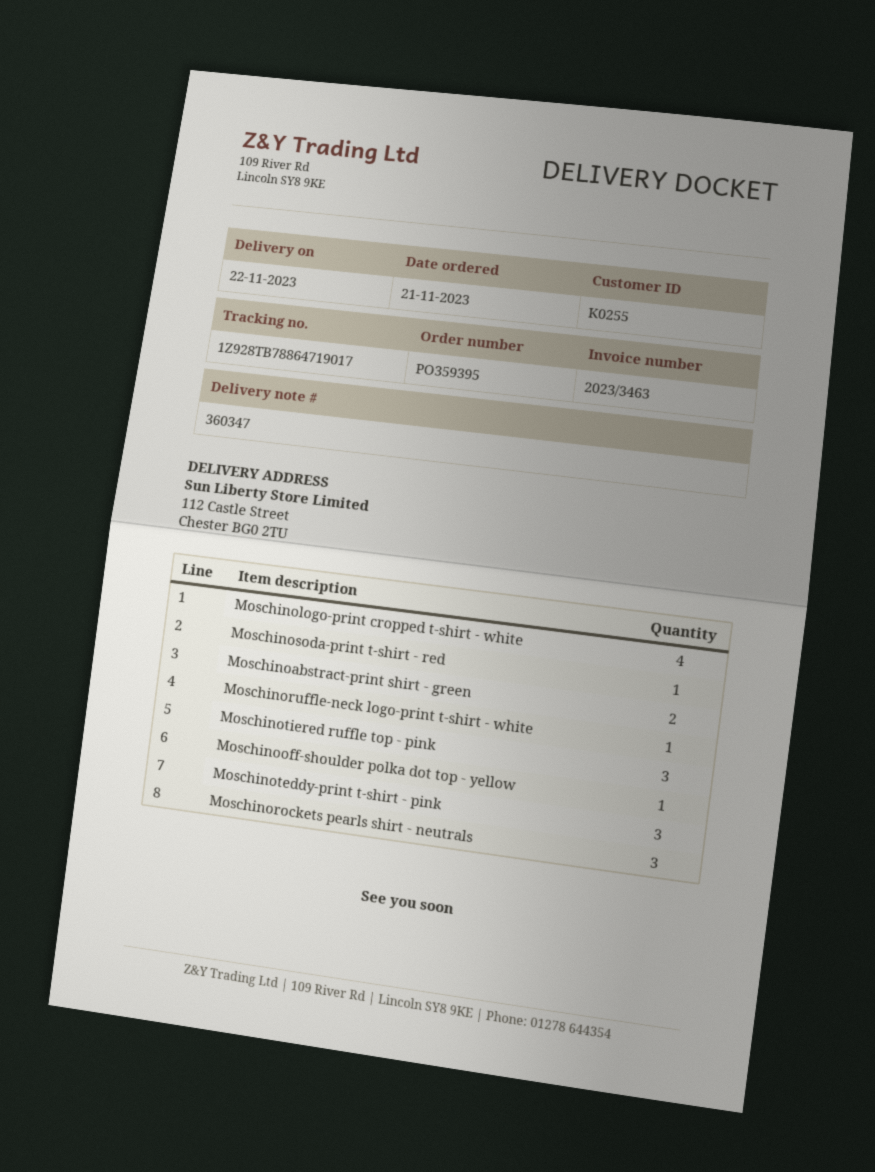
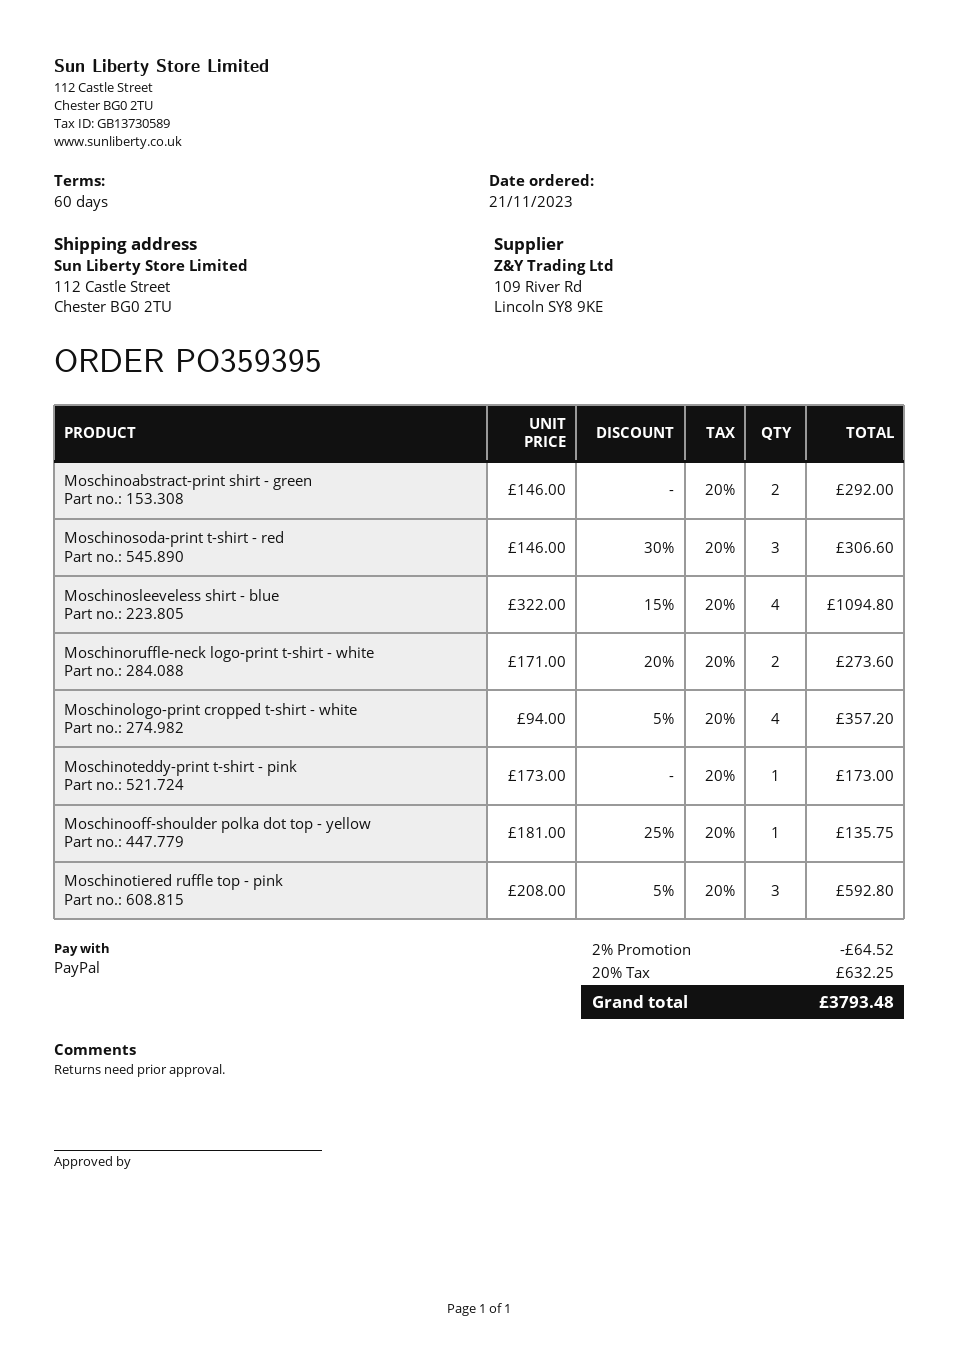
Moschinosoda-print t-shirt - red: 1 -> 3
Moschinoruffle-neck logo-print t-shirt - white: 1 -> 2
Moschinoteddy-print t-shirt - pink: 3 -> 1
Moschinorockets pearls shirt - neutrals: 3 -> none
Moschinosleeveless shirt - blue: none -> 4

